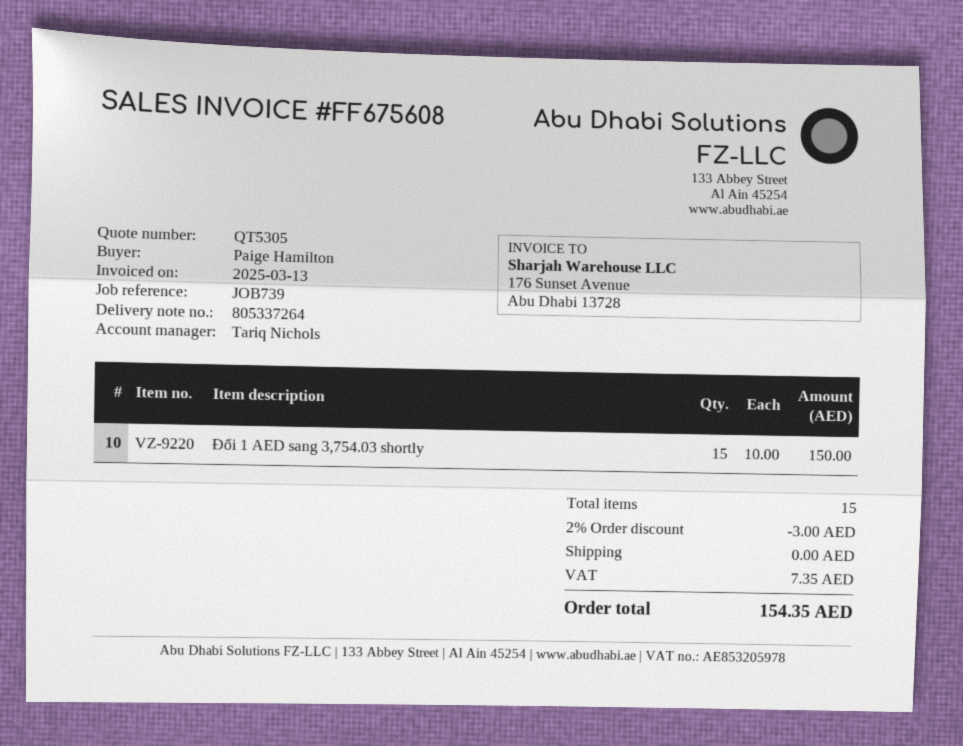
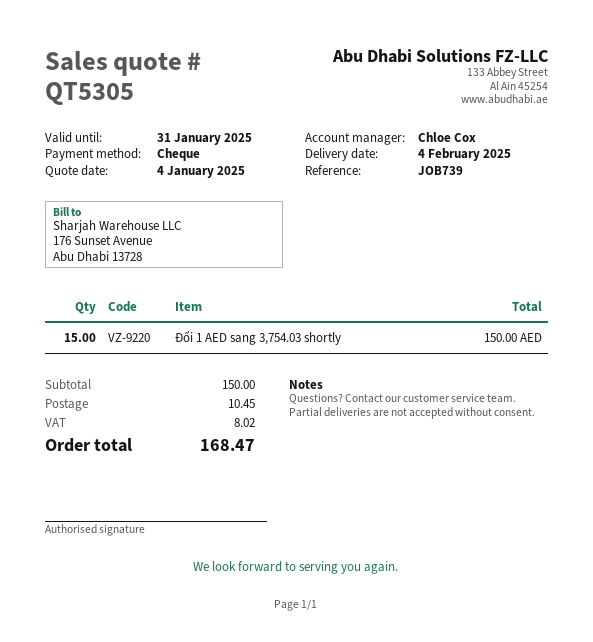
sales rep: Tariq Nichols -> Chloe Cox
discount: 2% = 3.00 -> none
shipping: 0.00 -> 10.45
tax: 7.35 -> 8.02
total: 154.35 -> 168.47

